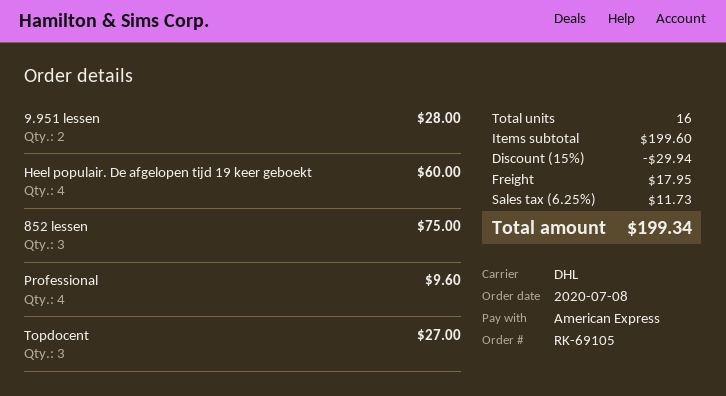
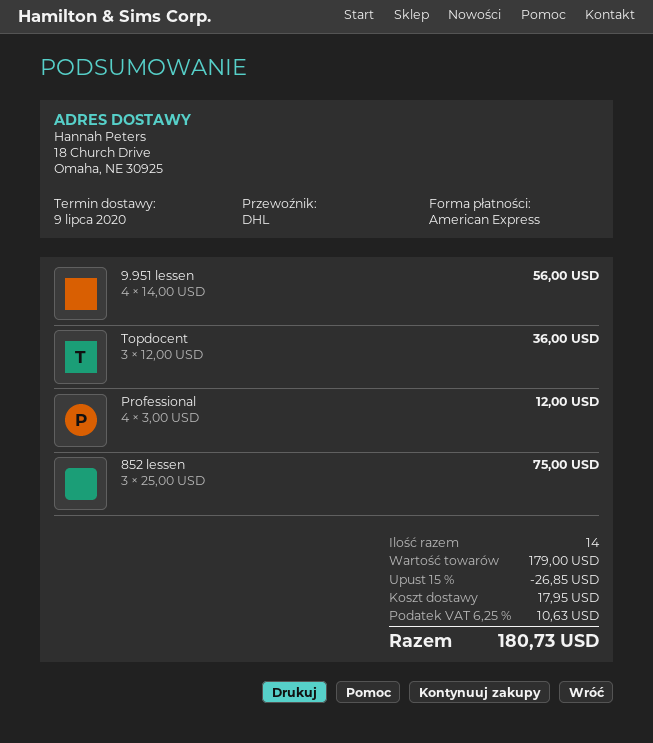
9.951 lessen: 2 for 28.00 -> 4 for 56.00
Heel populair. De afgelopen tijd 19 keer geboekt: 4 for 60.00 -> none
Professional: 4 for 9.60 -> 4 for 12.00
Topdocent: 3 for 27.00 -> 3 for 36.00
total quantity: 16 -> 14
subtotal: 199.60 -> 179.00
discount: 15% = 29.94 -> 15% = 26.85
tax: 6.25% = 11.73 -> 6.25% = 10.63
total: 199.34 -> 180.73

